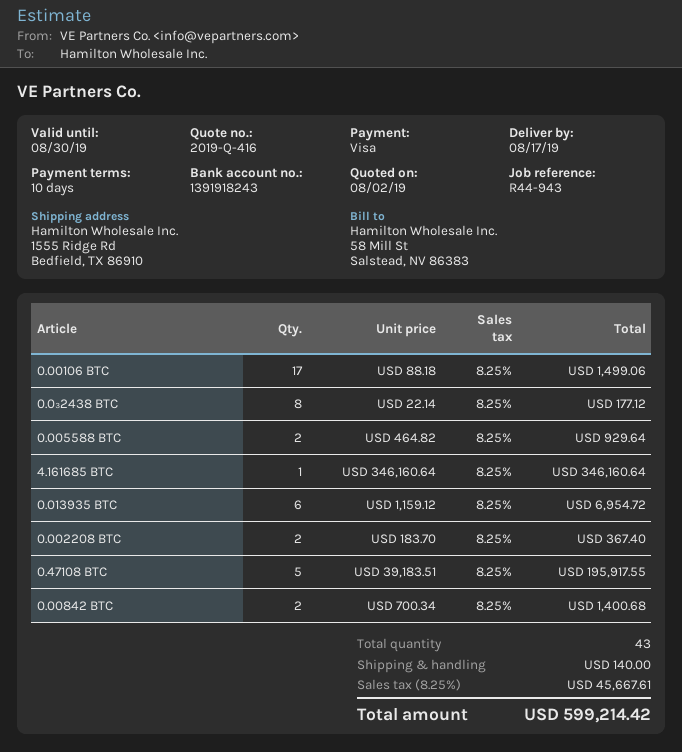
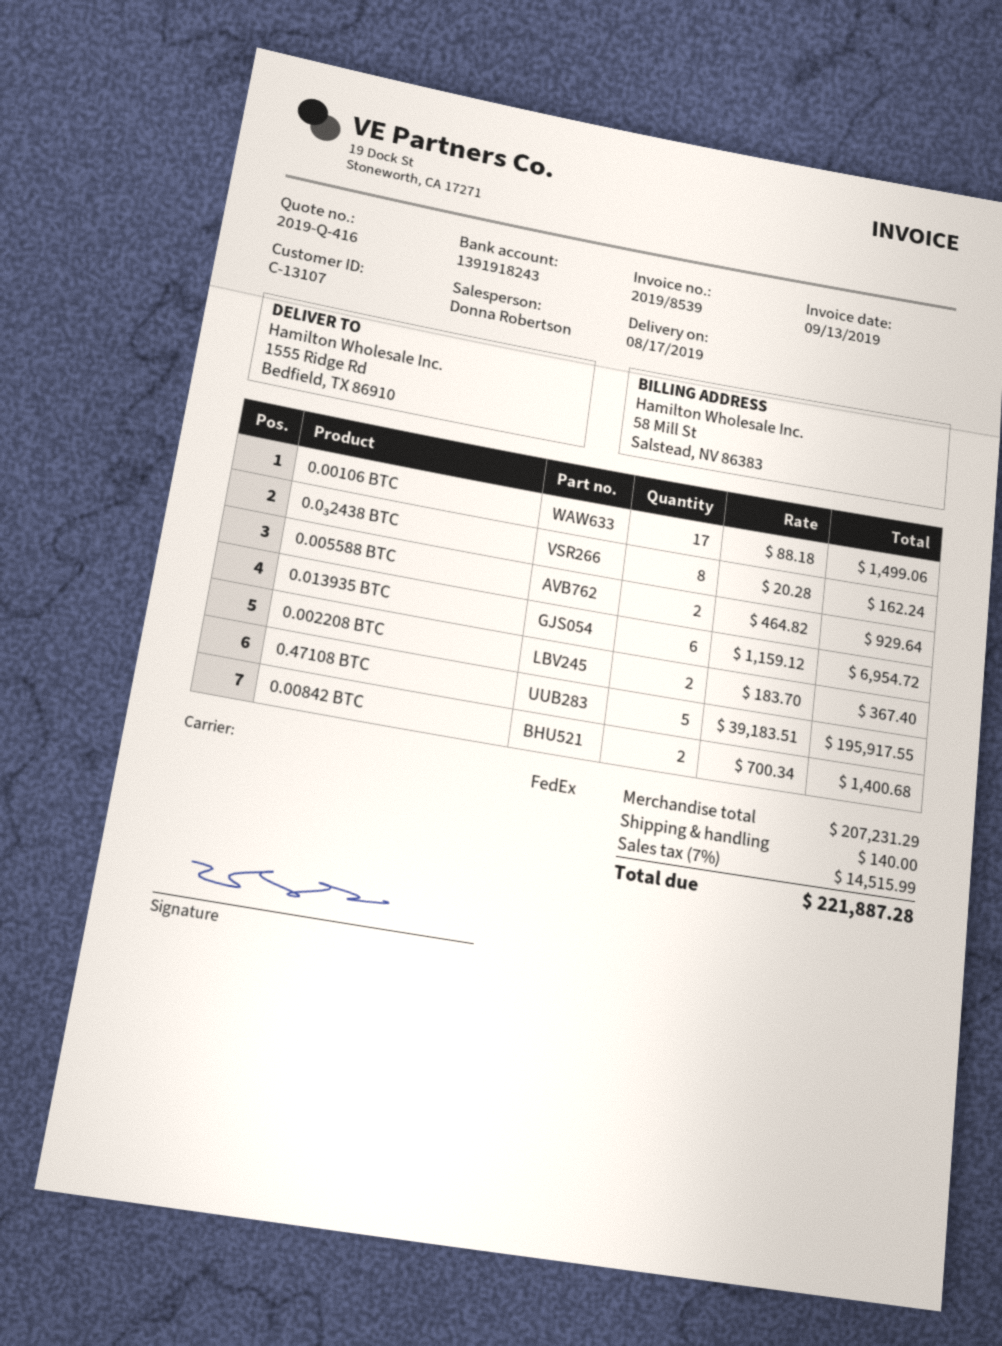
0.0₃2438 BTC: 8 x 22.14 = 177.12 -> 8 x 20.28 = 162.24
4.161685 BTC: 1 x 346160.64 = 346160.64 -> none
tax: 8.25% = 45667.61 -> 7% = 14515.99
total: 599214.42 -> 221887.28

